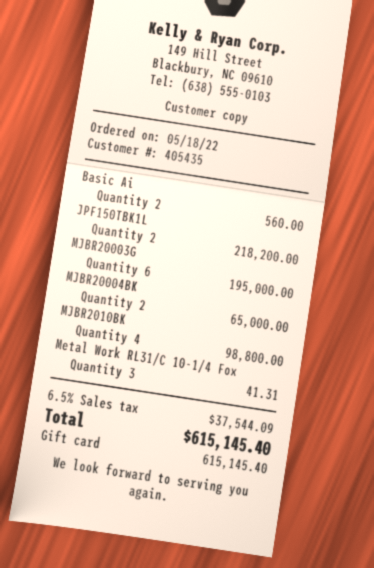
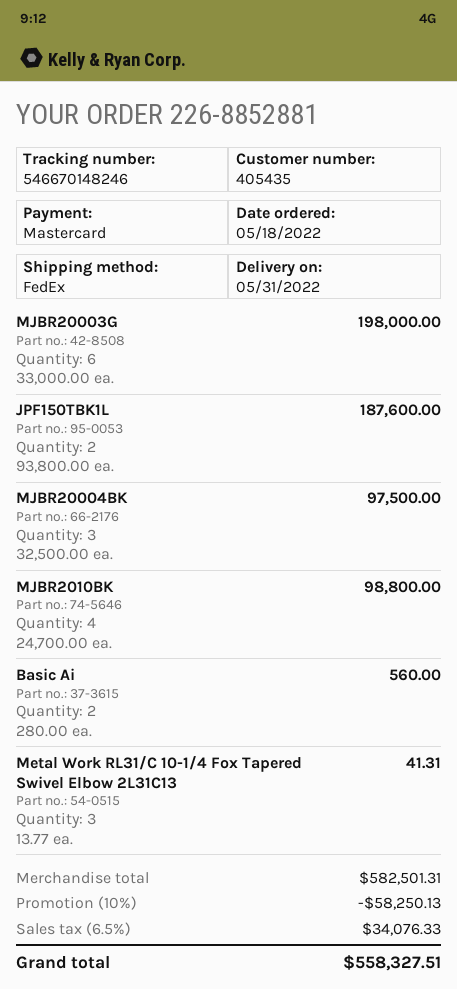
payment method: gift card -> Mastercard
JPF150TBK1L: 2 for 218200.00 -> 2 for 187600.00
MJBR20003G: 6 for 195000.00 -> 6 for 198000.00
MJBR20004BK: 2 for 65000.00 -> 3 for 97500.00
discount: none -> 10% = 58250.13
tax: 6.5% = 37544.09 -> 6.5% = 34076.33
total: 615145.40 -> 558327.51

